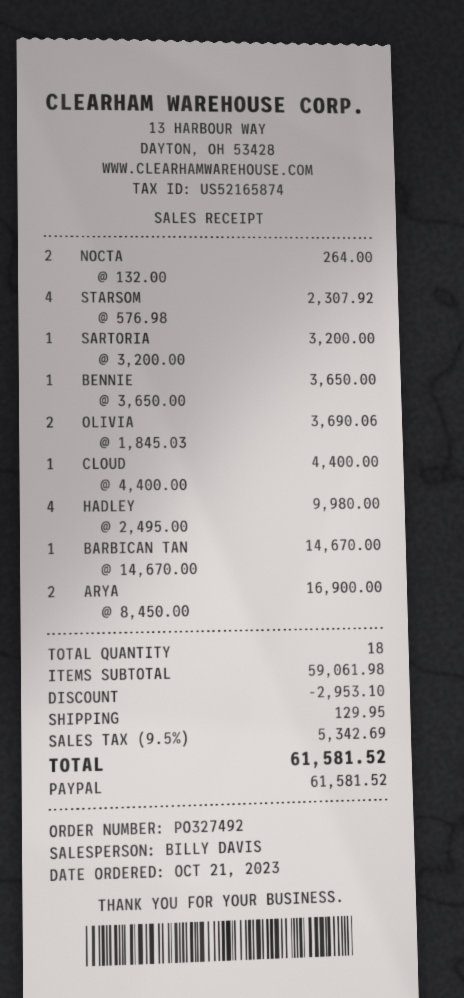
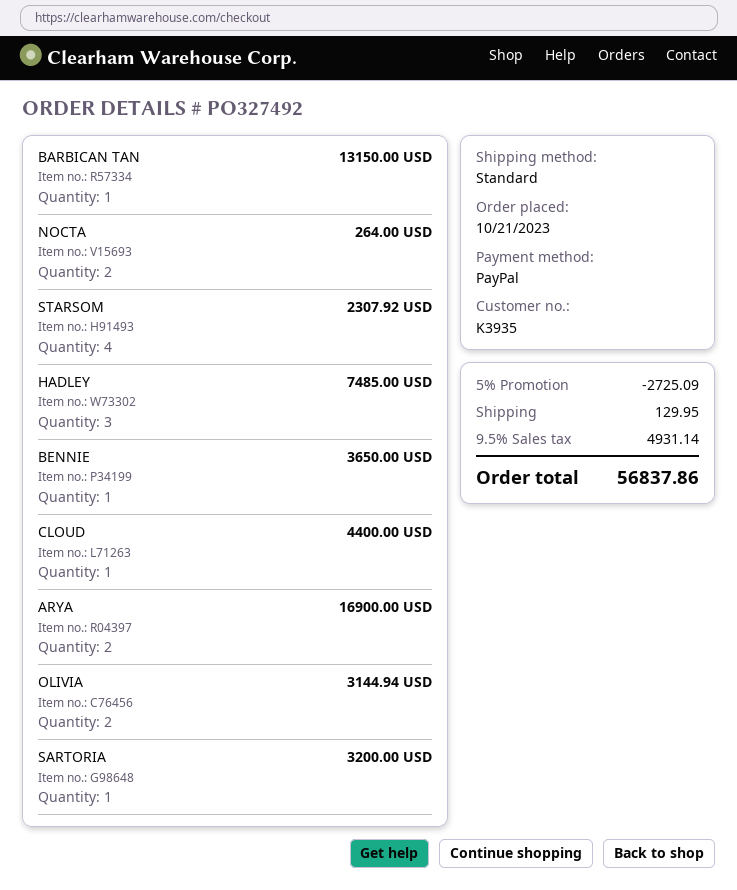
OLIVIA: 2 for 3690.06 -> 2 for 3144.94
HADLEY: 4 for 9980.00 -> 3 for 7485.00
BARBICAN TAN: 1 for 14670.00 -> 1 for 13150.00
discount: 2953.10 -> 2725.09
tax: 9.5% = 5342.69 -> 9.5% = 4931.14
total: 61581.52 -> 56837.86

